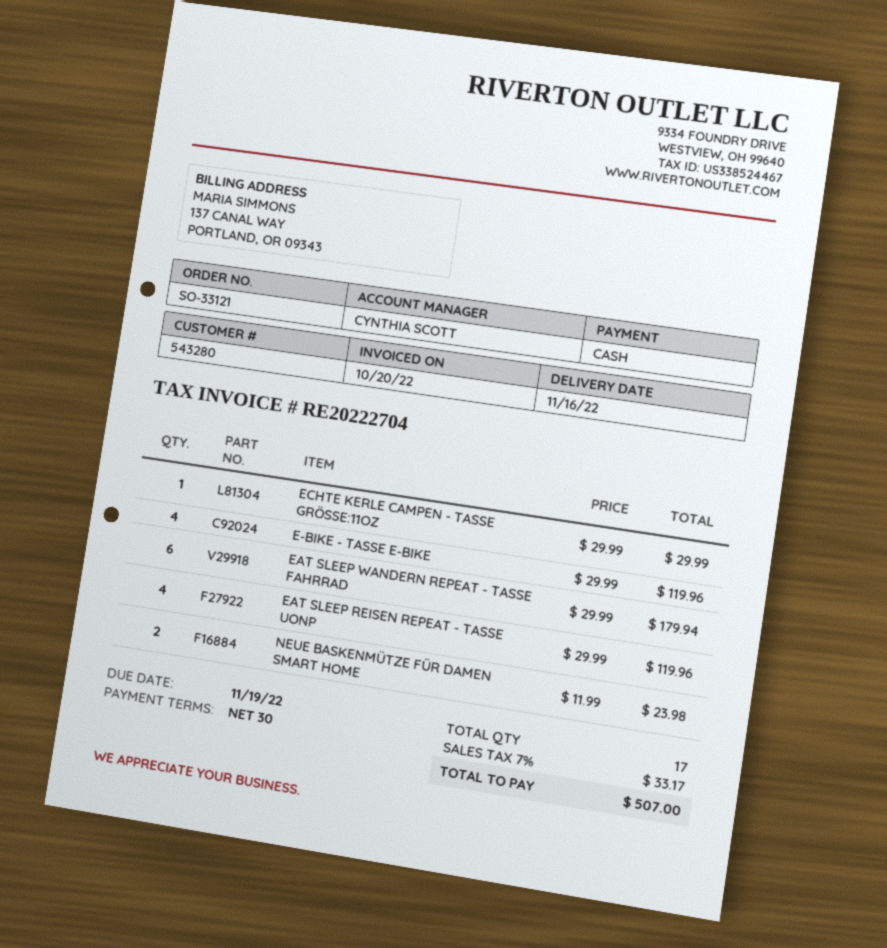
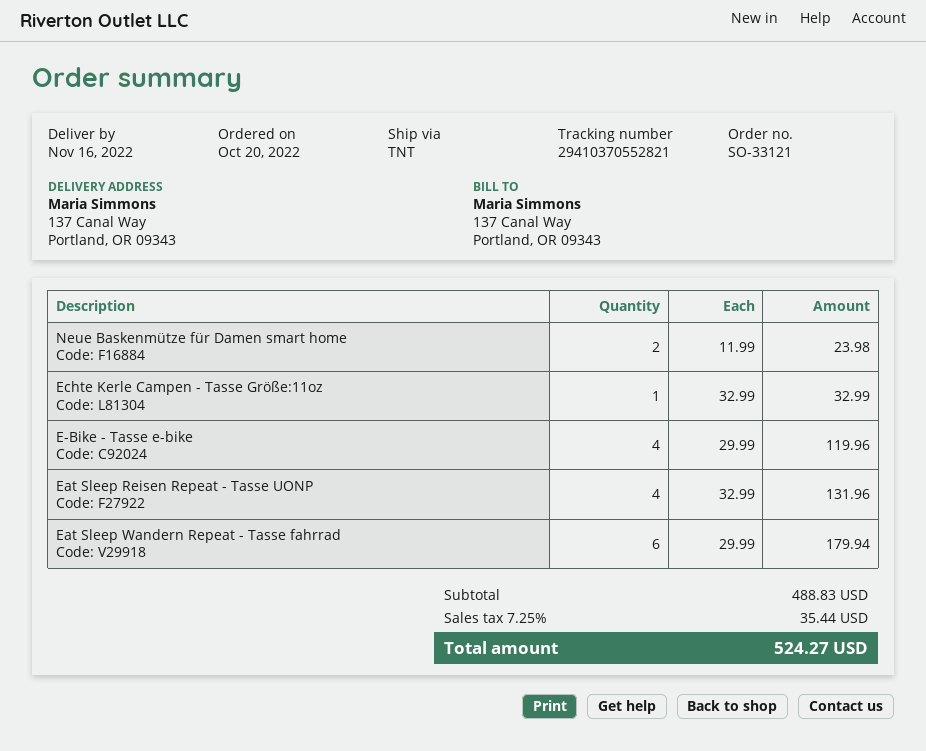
ECHTE KERLE CAMPEN - TASSE GRÖSSE:11OZ: 1 x 29.99 = 29.99 -> 1 x 32.99 = 32.99
EAT SLEEP REISEN REPEAT - TASSE UONP: 4 x 29.99 = 119.96 -> 4 x 32.99 = 131.96
tax: 7% = 33.17 -> 7.25% = 35.44
total: 507.00 -> 524.27

